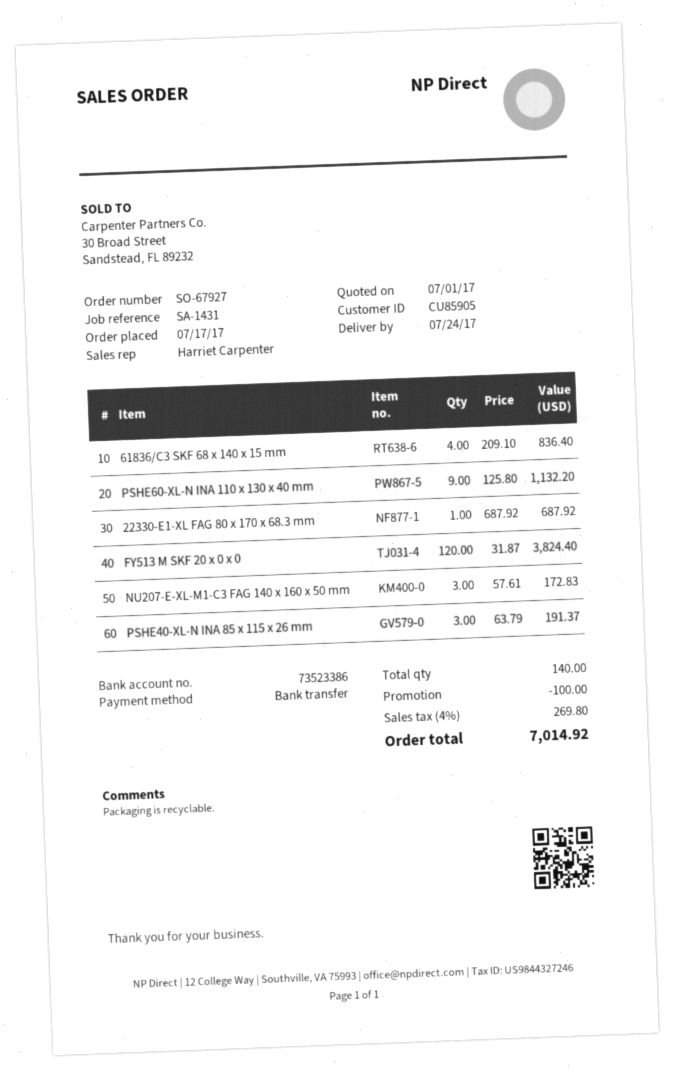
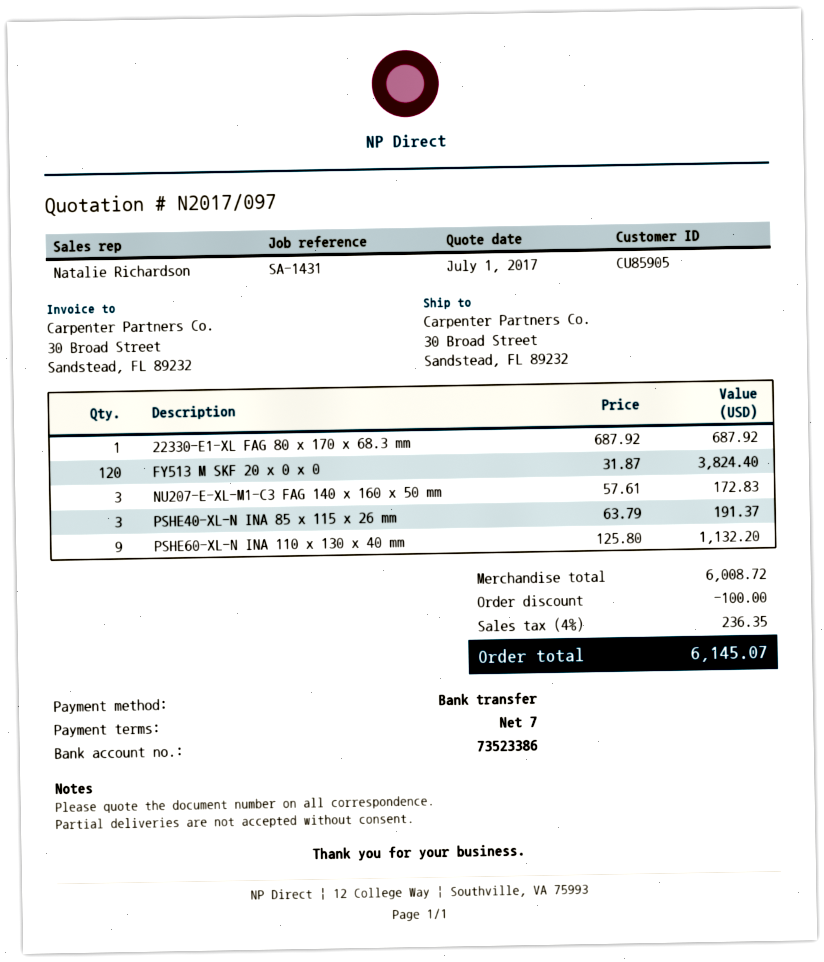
sales rep: Harriet Carpenter -> Natalie Richardson
61836/C3 SKF 68 x 140 x 15 mm: 4 x 209.10 = 836.40 -> none
tax: 4% = 269.80 -> 4% = 236.35
total: 7014.92 -> 6145.07

